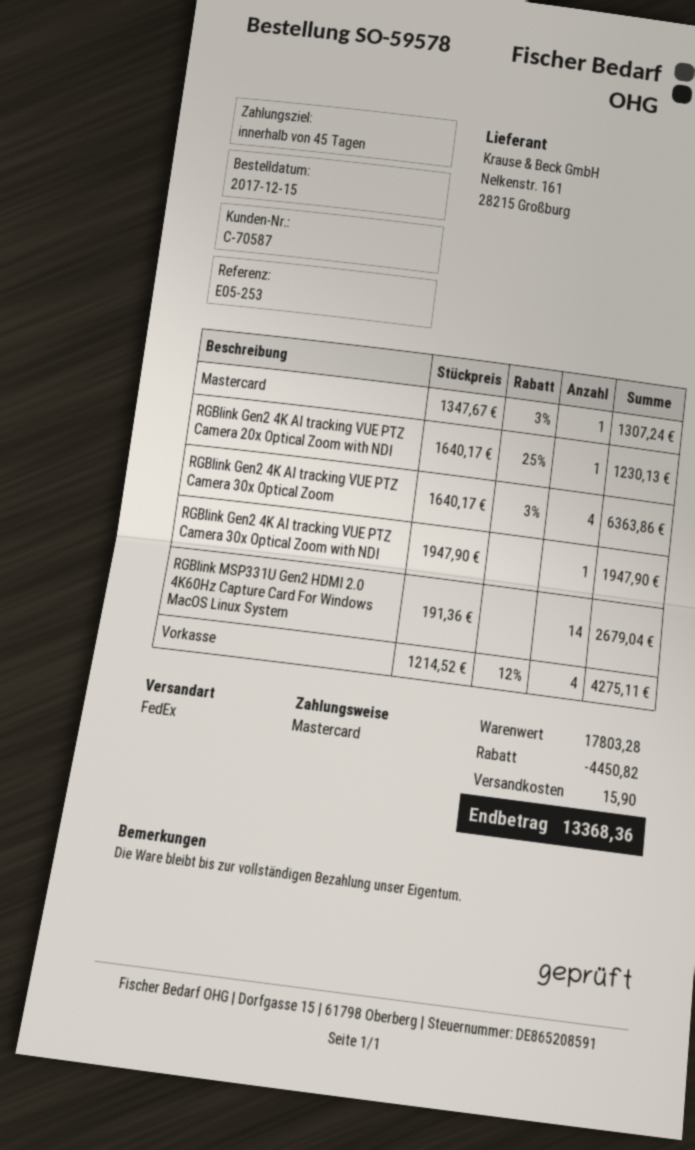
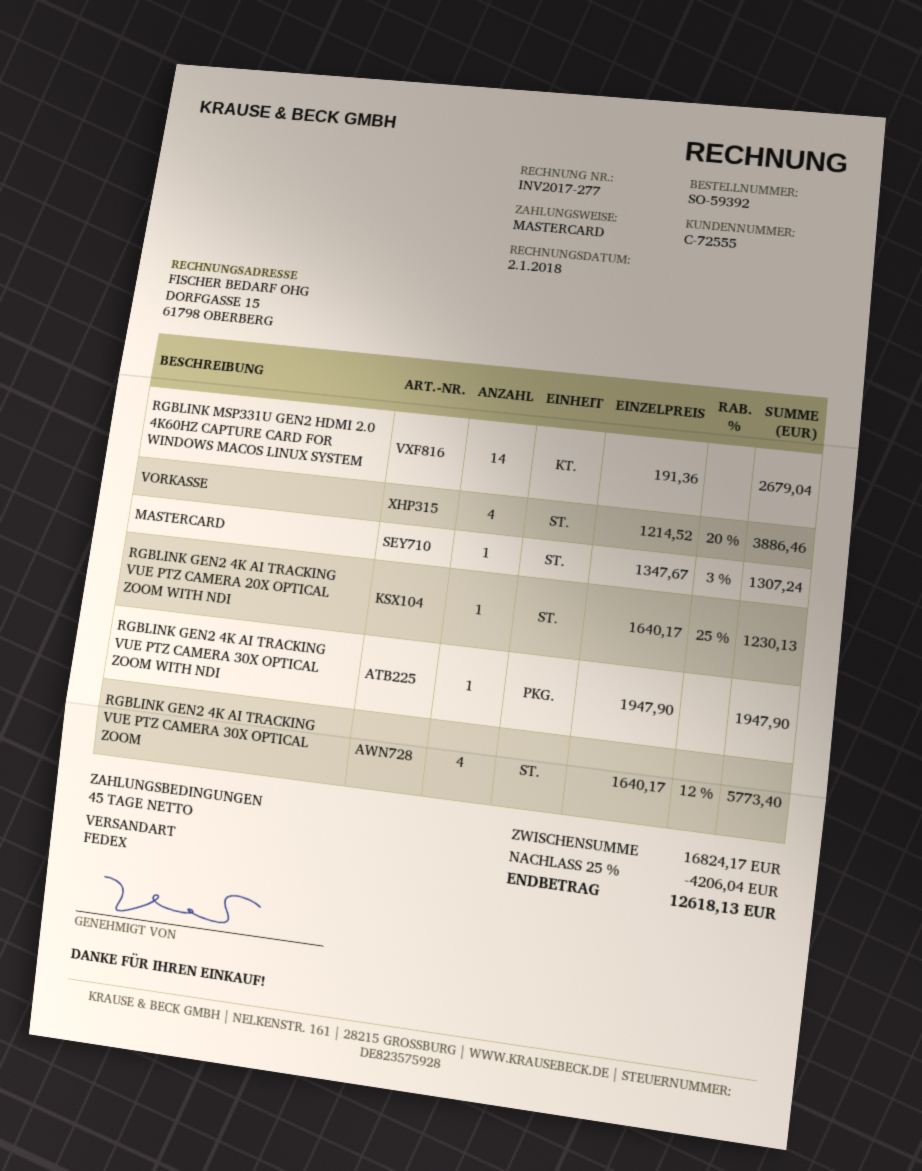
order number: SO-59578 -> SO-59392
customer number: C-70587 -> C-72555
RGBlink Gen2 4K AI tracking VUE PTZ Camera 30x Optical Zoom: 4 x 1640.17 - 3% = 6363.86 -> 4 x 1640.17 - 12% = 5773.40
Vorkasse: 4 x 1214.52 - 12% = 4275.11 -> 4 x 1214.52 - 20% = 3886.46
subtotal: 17803.28 -> 16824.17
discount: 4450.82 -> 4206.04
shipping: 15.90 -> none
total: 13368.36 -> 12618.13

